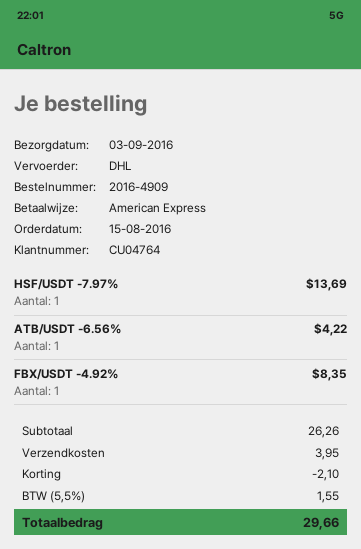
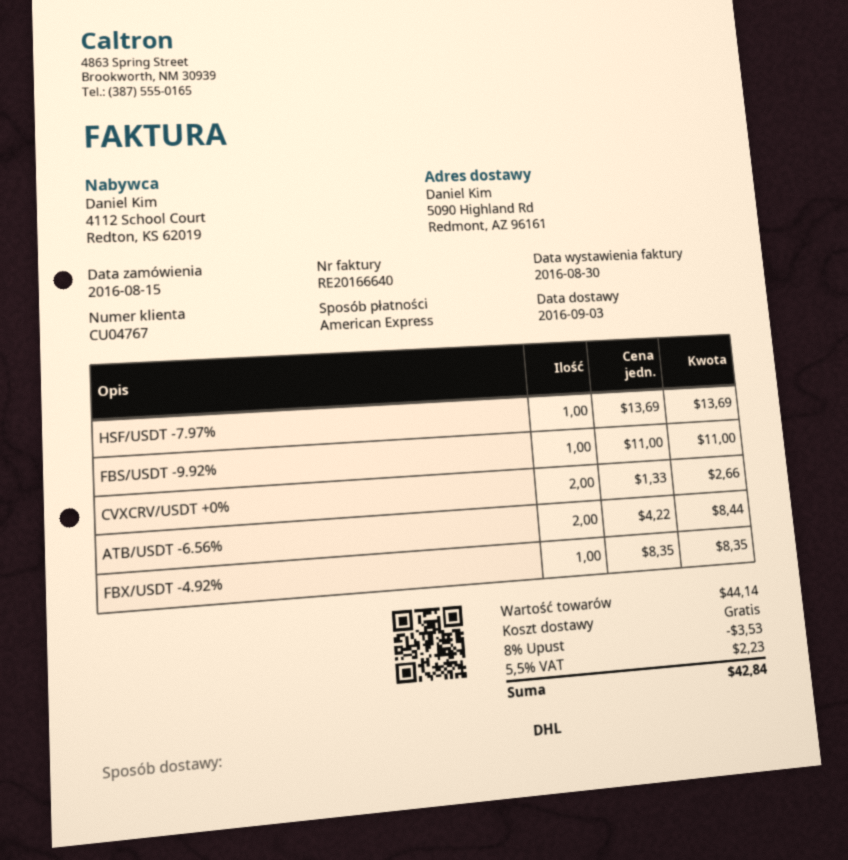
customer number: CU04764 -> CU04767
ATB/USDT -6.56%: 1 for 4.22 -> 2 for 8.44
FBS/USDT -9.92%: none -> 1 for 11.00
CVXCRV/USDT +0%: none -> 2 for 2.66
subtotal: 26.26 -> 44.14
discount: 2.10 -> 3.53
shipping: 3.95 -> 0.00
tax: 5.5% = 1.55 -> 5.5% = 2.23
total: 29.66 -> 42.84

